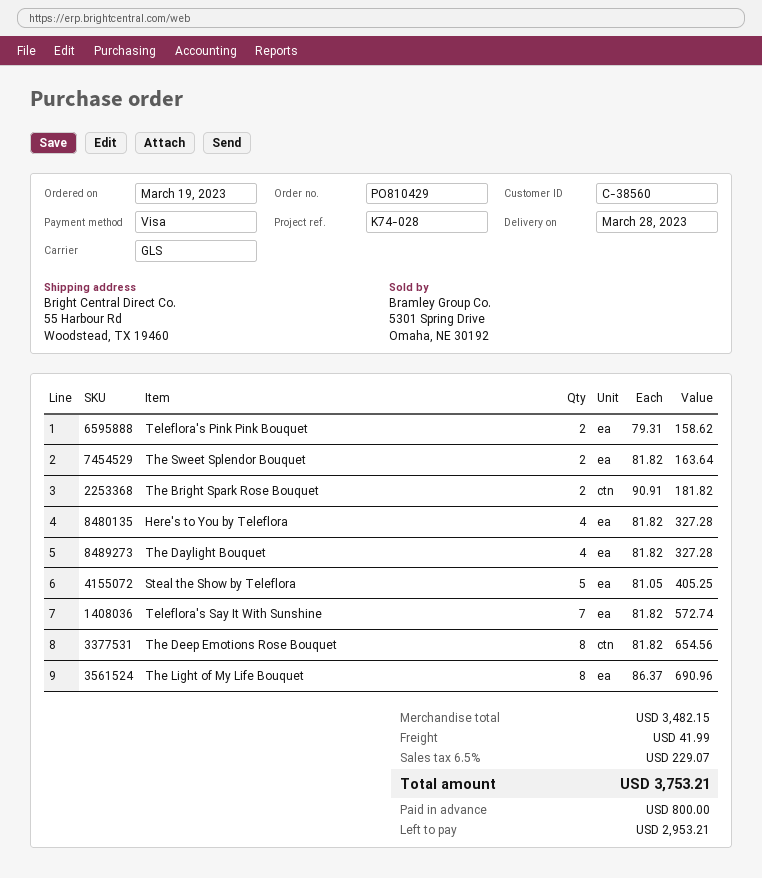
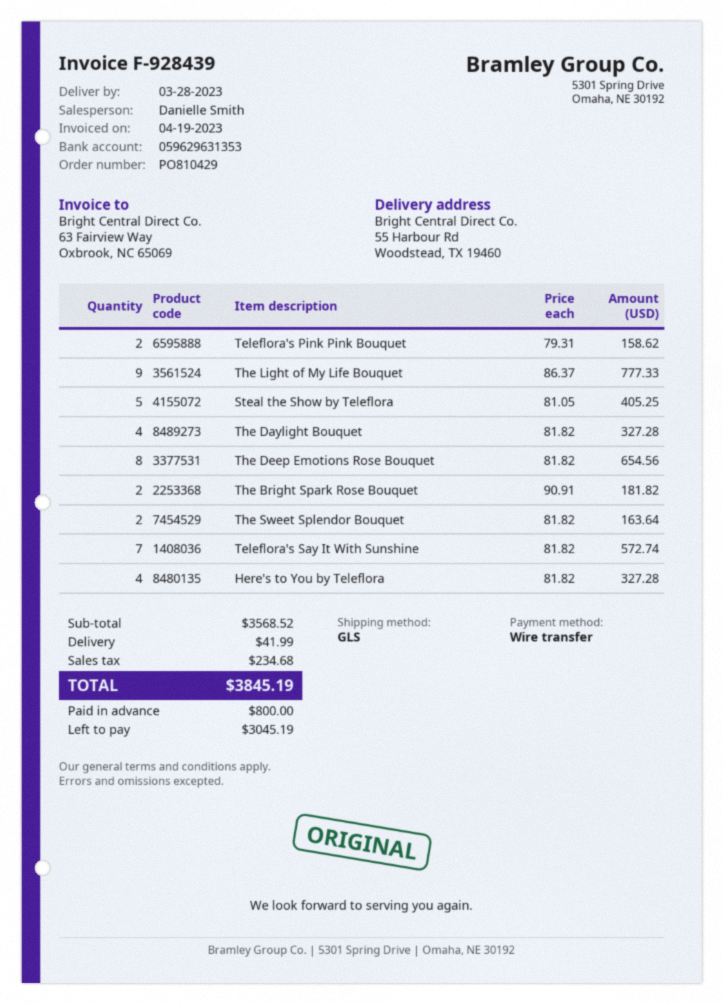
payment method: Visa -> bank transfer
The Light of My Life Bouquet: 8 x 86.37 = 690.96 -> 9 x 86.37 = 777.33
subtotal: 3482.15 -> 3568.52
tax: 229.07 -> 234.68
total: 3753.21 -> 3845.19
balance: 2953.21 -> 3045.19

